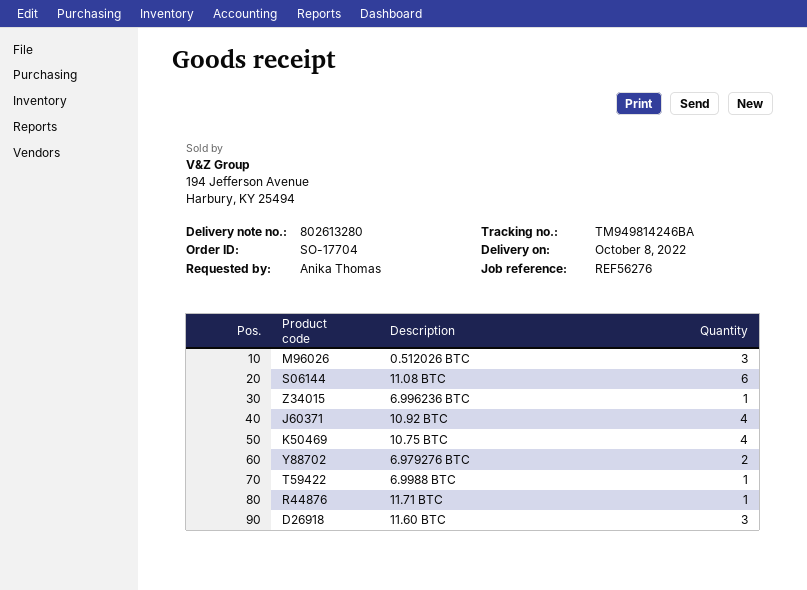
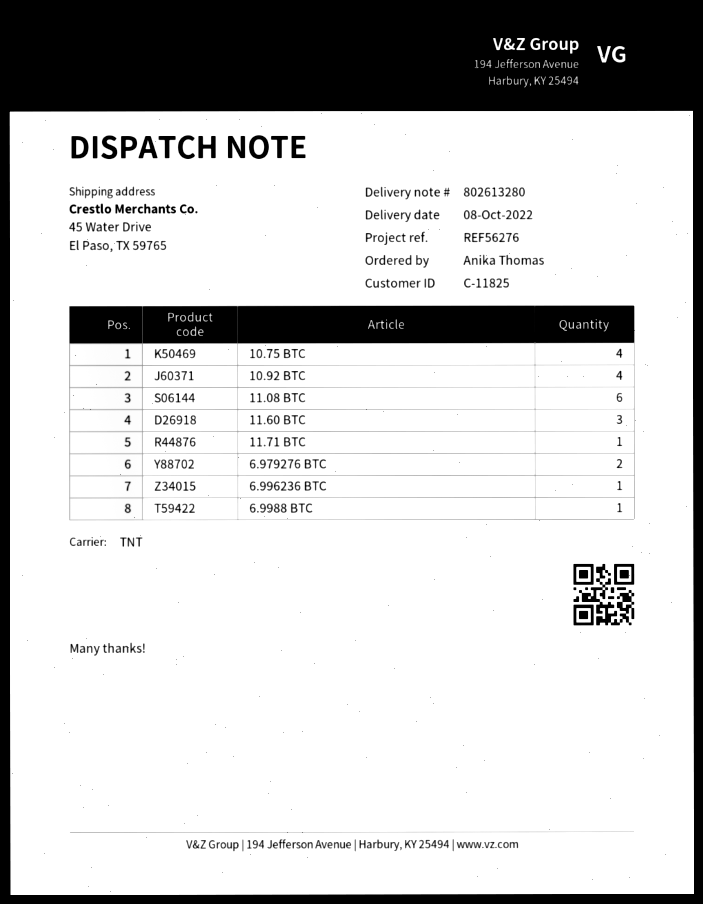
0.512026 BTC: 3 -> none

